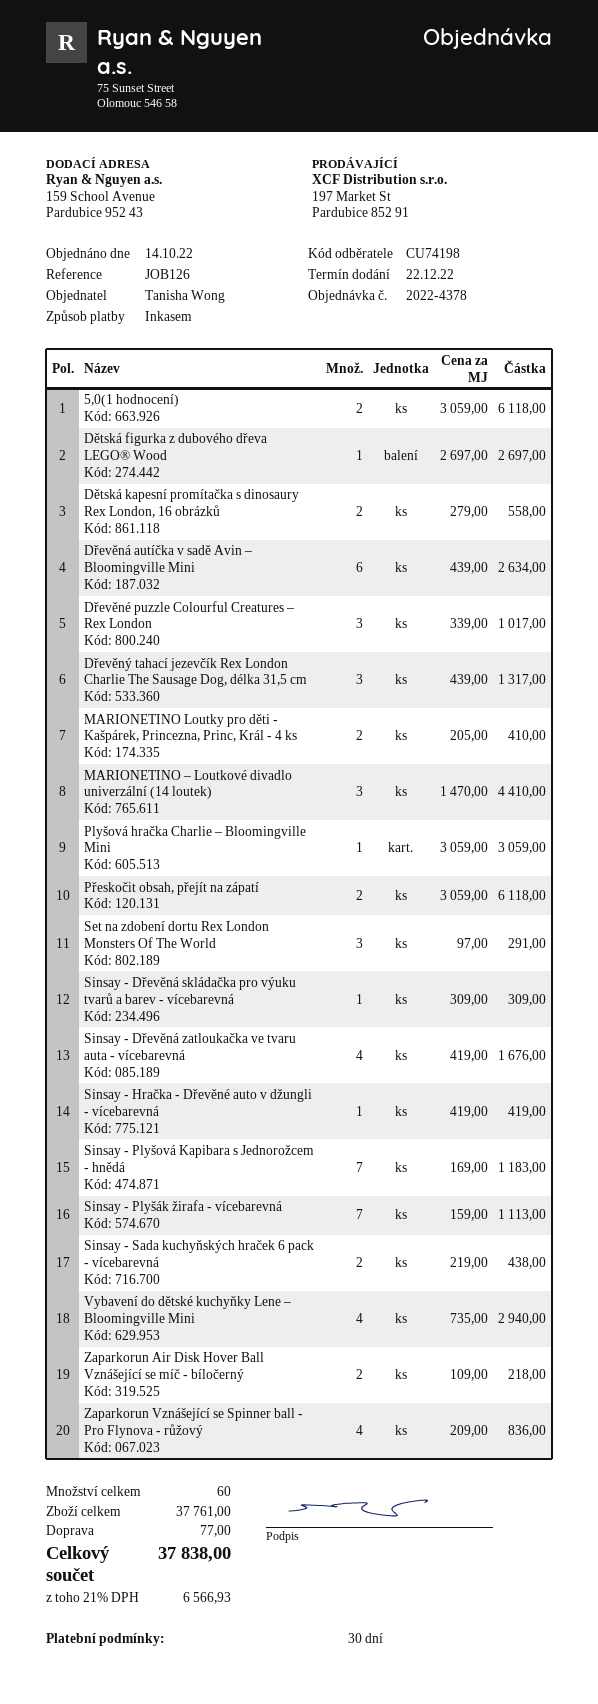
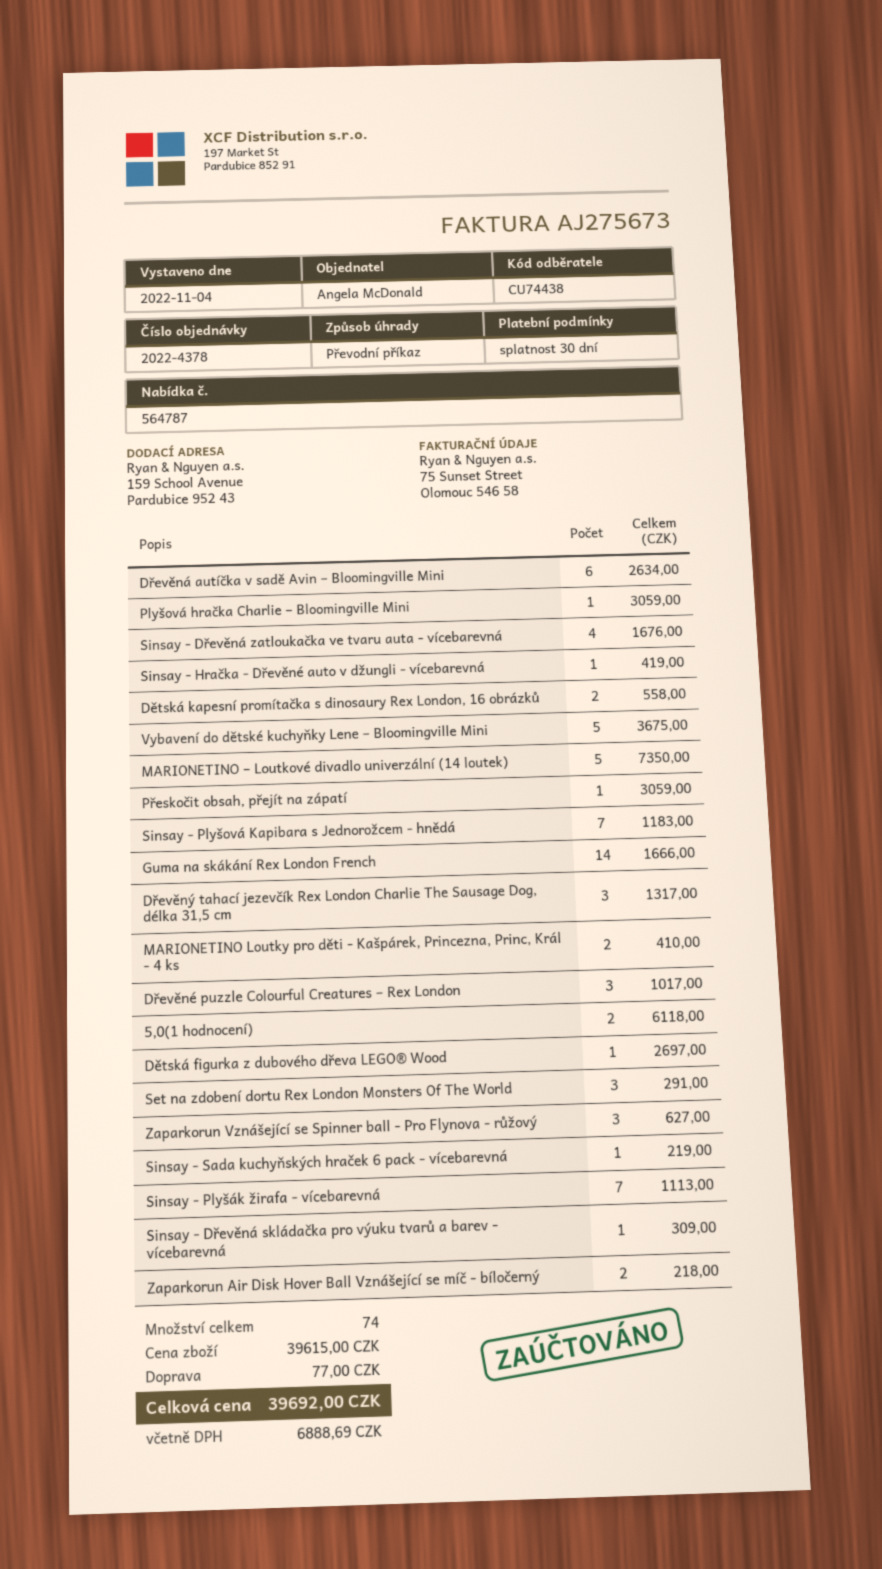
customer number: CU74198 -> CU74438
ordered by: Tanisha Wong -> Angela McDonald
payment method: direct debit -> bank transfer
MARIONETINO – Loutkové divadlo univerzální (14 loutek): 3 for 4410.00 -> 5 for 7350.00
Přeskočit obsah, přejít na zápatí: 2 for 6118.00 -> 1 for 3059.00
Sinsay - Sada kuchyňských hraček 6 pack - vícebarevná: 2 for 438.00 -> 1 for 219.00
Vybavení do dětské kuchyňky Lene – Bloomingville Mini: 4 for 2940.00 -> 5 for 3675.00
Zaparkorun Vznášející se Spinner ball - Pro Flynova - růžový: 4 for 836.00 -> 3 for 627.00
Guma na skákání Rex London French: none -> 14 for 1666.00
total quantity: 60 -> 74
subtotal: 37761.00 -> 39615.00
tax: 6566.93 -> 6888.69
total: 37838.00 -> 39692.00

